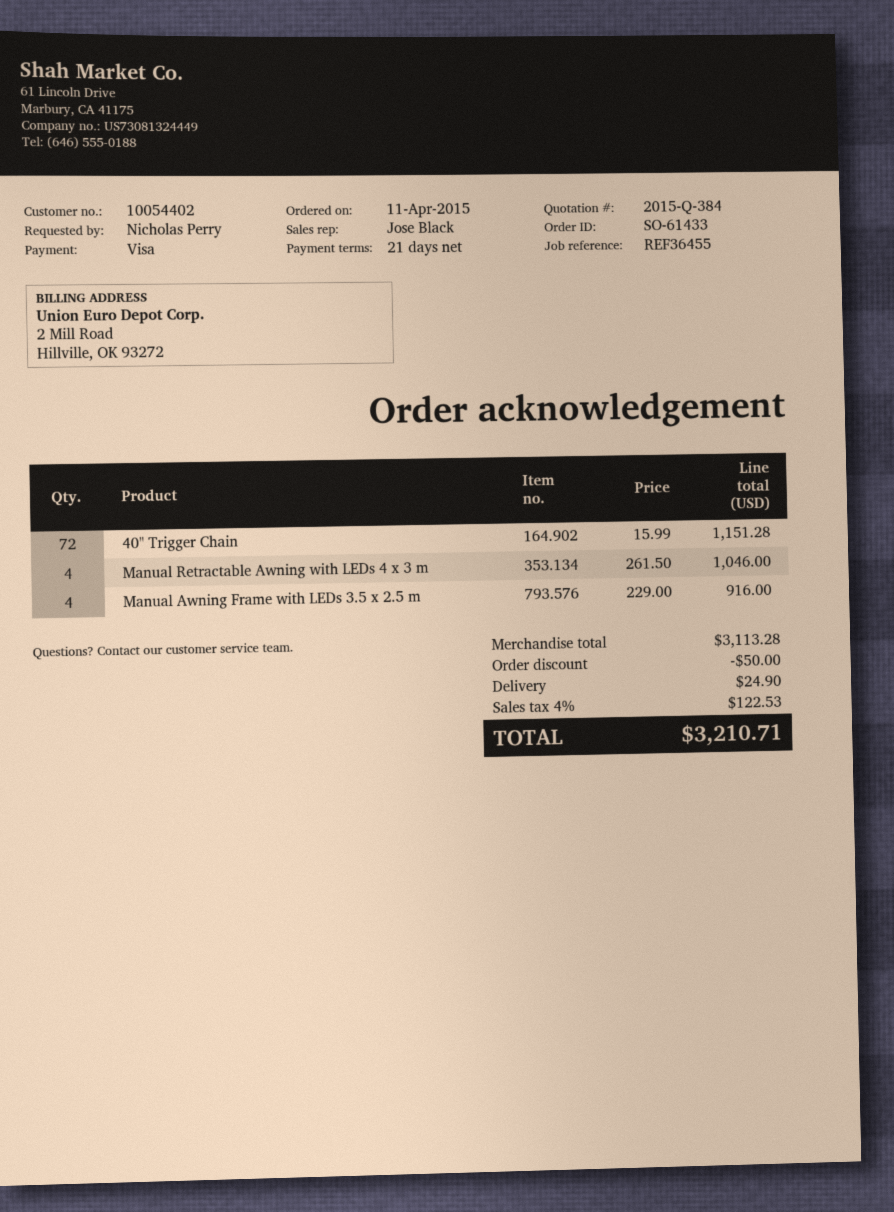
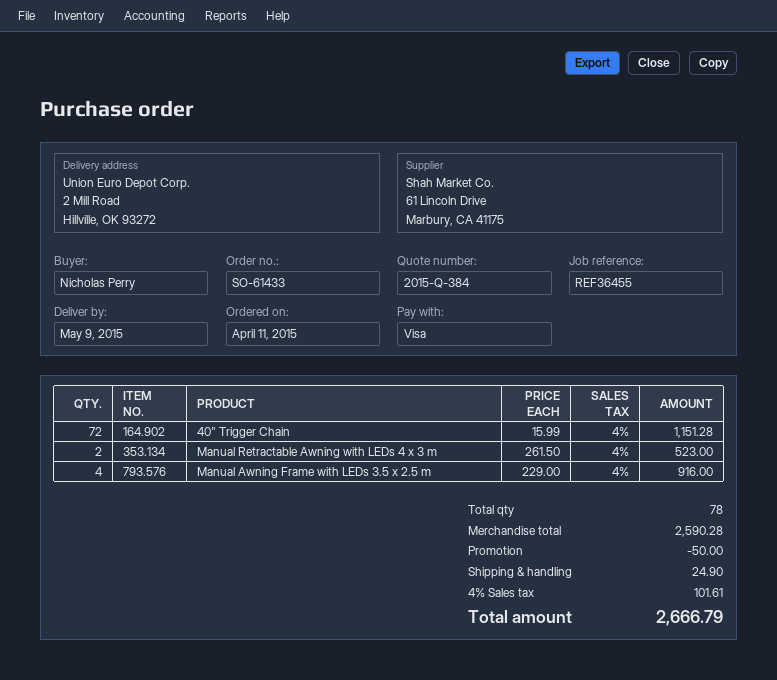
Manual Retractable Awning with LEDs 4 x 3 m: 4 x 261.50 = 1046.00 -> 2 x 261.50 = 523.00
subtotal: 3113.28 -> 2590.28
tax: 4% = 122.53 -> 4% = 101.61
total: 3210.71 -> 2666.79

